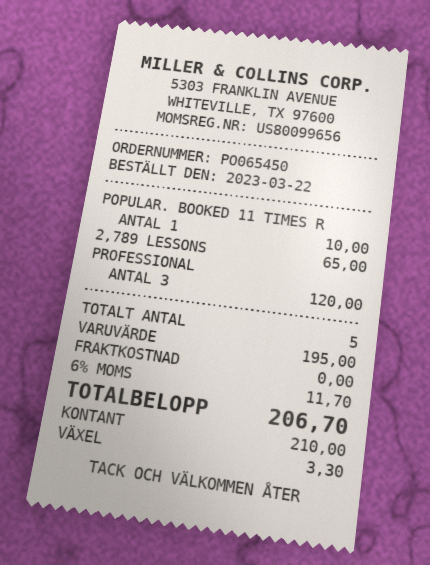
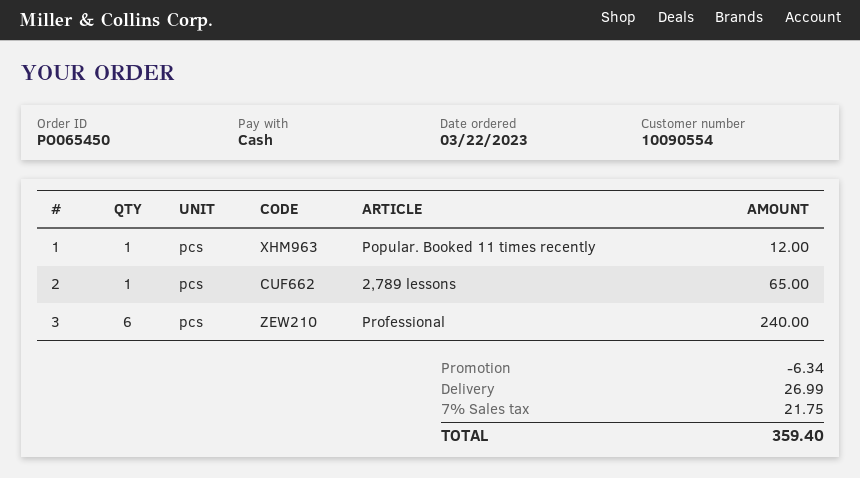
POPULAR. BOOKED 11 TIMES R: 1 for 10.00 -> 1 for 12.00
PROFESSIONAL: 3 for 120.00 -> 6 for 240.00
discount: none -> 6.34
shipping: 0.00 -> 26.99
tax: 6% = 11.70 -> 7% = 21.75
total: 206.70 -> 359.40

